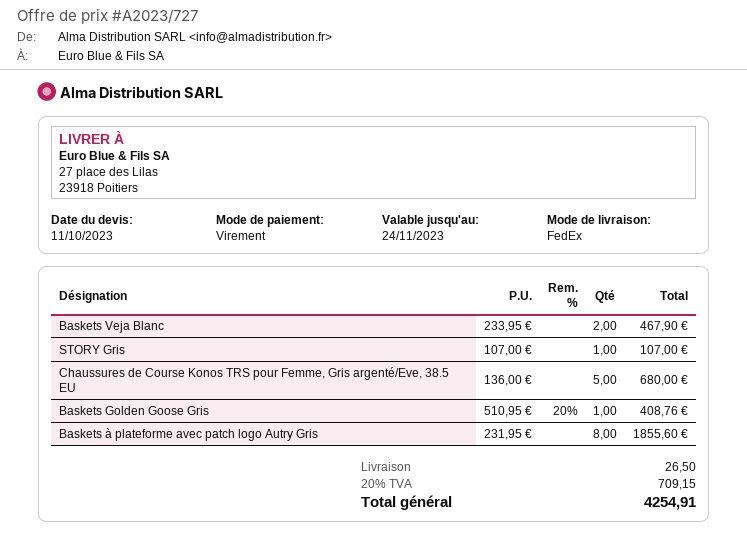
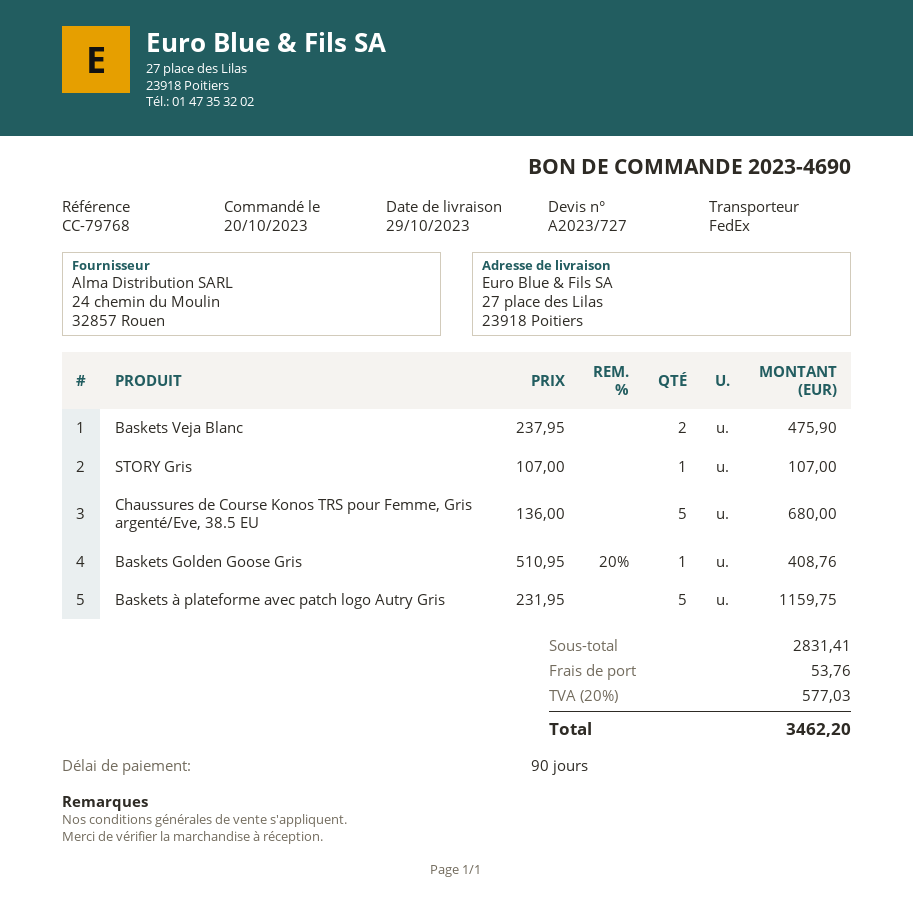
Baskets Veja Blanc: 2 x 233.95 = 467.90 -> 2 x 237.95 = 475.90
Baskets à plateforme avec patch logo Autry Gris: 8 x 231.95 = 1855.60 -> 5 x 231.95 = 1159.75
shipping: 26.50 -> 53.76
tax: 20% = 709.15 -> 20% = 577.03
total: 4254.91 -> 3462.20

